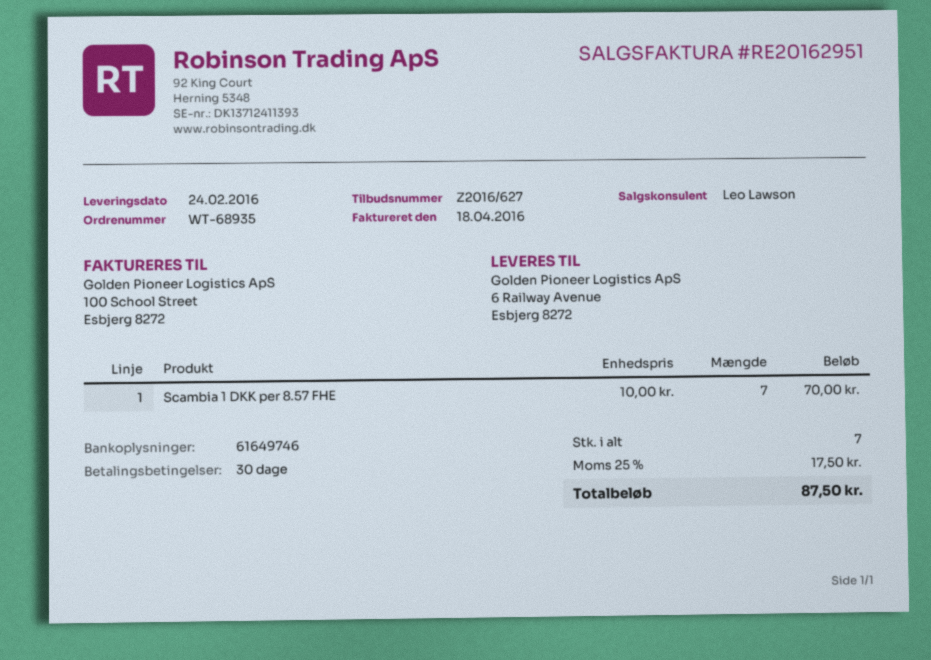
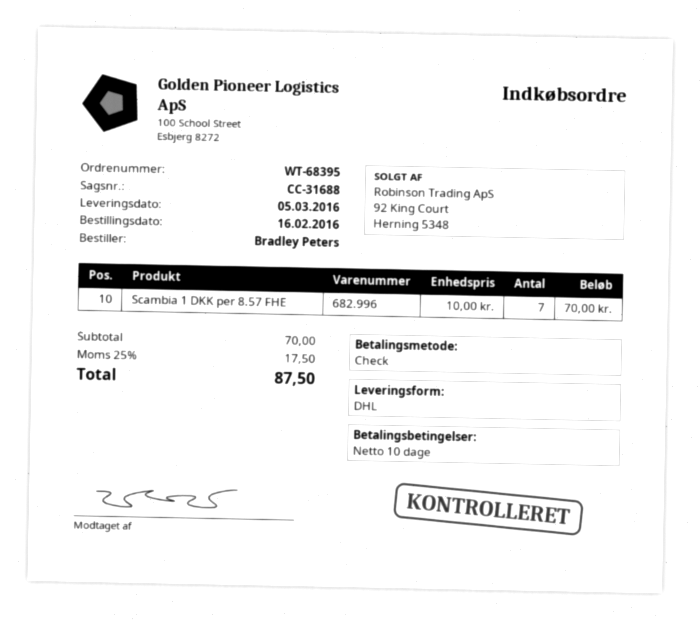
order number: WT-68935 -> WT-68395
delivery date: 2016-02-24 -> 2016-03-05
payment terms: 30 days -> 10 days

